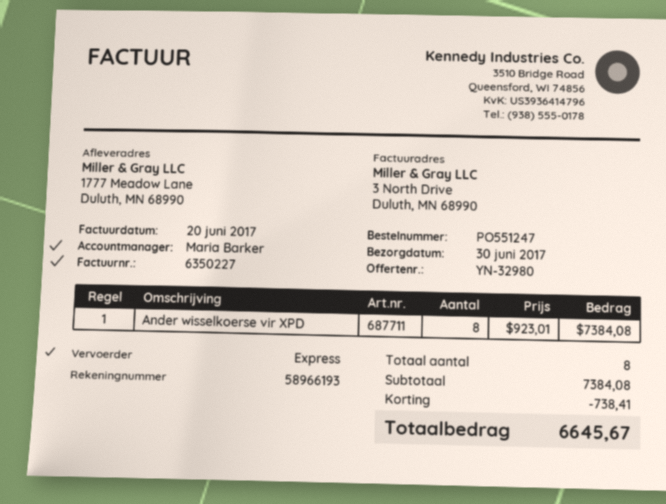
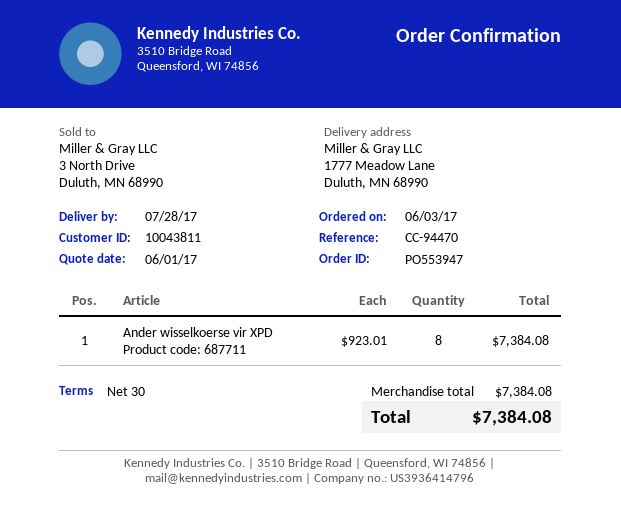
order number: PO551247 -> PO553947
delivery date: 2017-06-30 -> 2017-07-28
discount: 738.41 -> none
total: 6645.67 -> 7384.08

